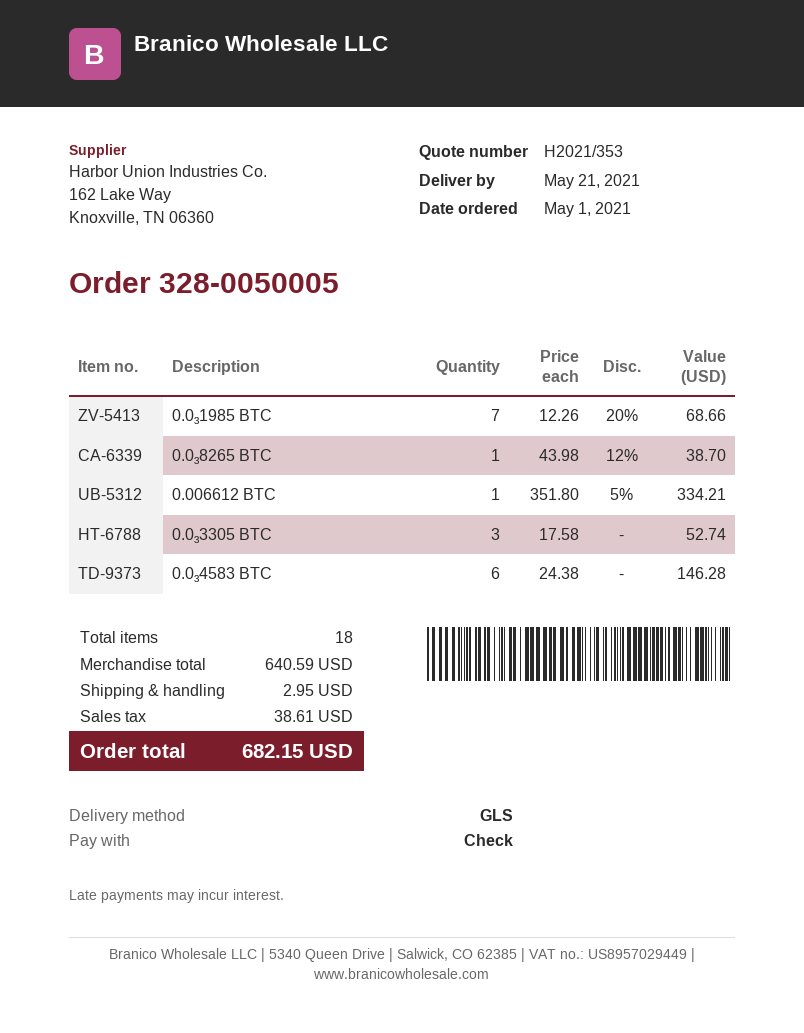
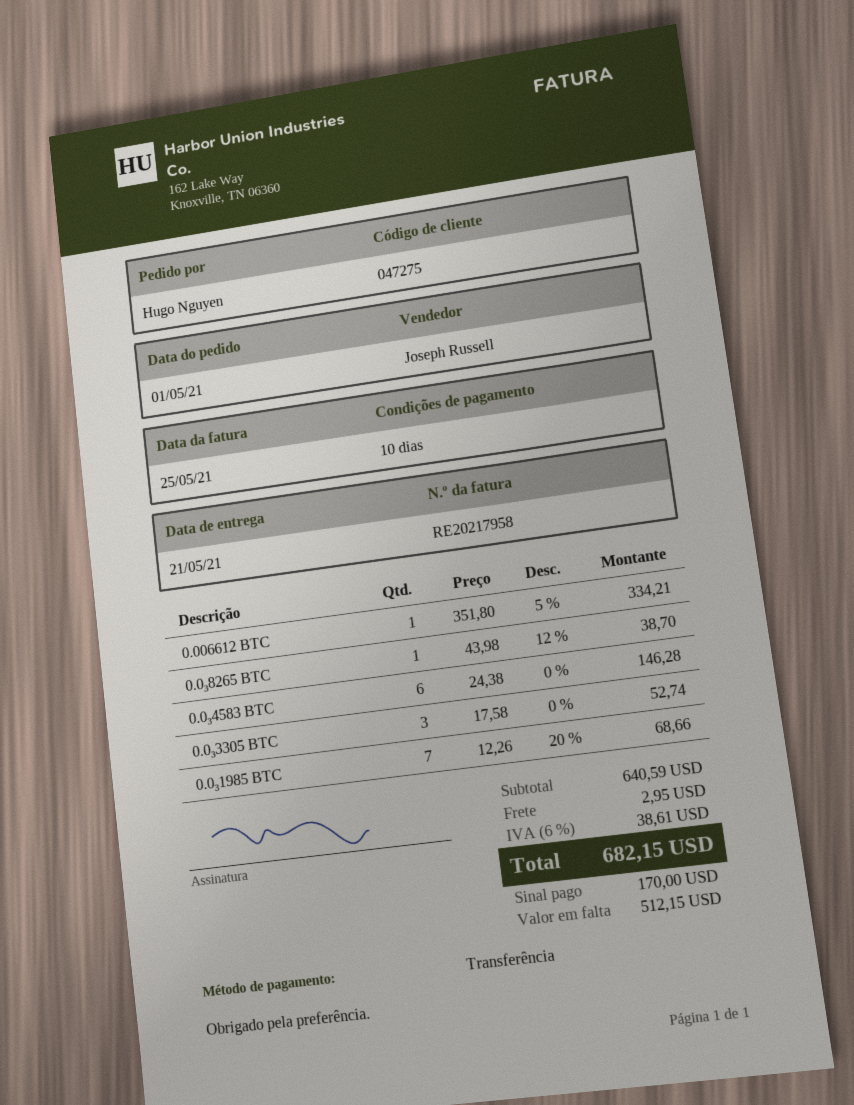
payment method: cheque -> bank transfer

